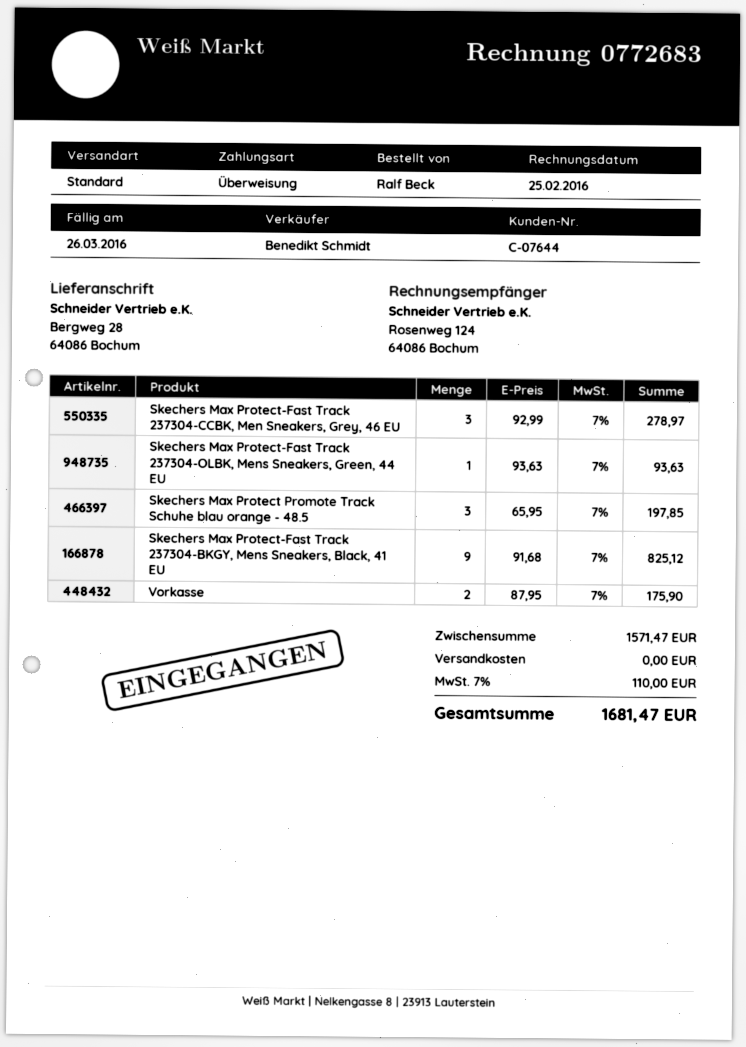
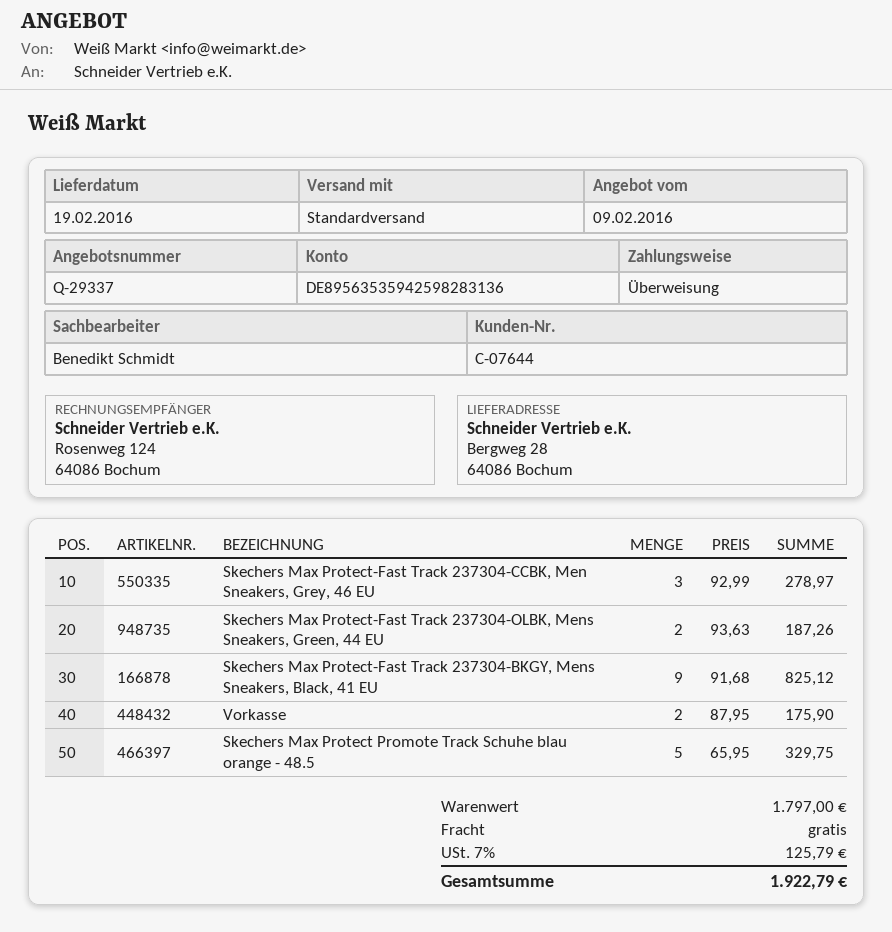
Skechers Max Protect-Fast Track 237304-OLBK, Mens Sneakers, Green, 44 EU: 1 x 93.63 = 93.63 -> 2 x 93.63 = 187.26
Skechers Max Protect Promote Track Schuhe blau orange - 48.5: 3 x 65.95 = 197.85 -> 5 x 65.95 = 329.75
subtotal: 1571.47 -> 1797.00
tax: 7% = 110.00 -> 7% = 125.79
total: 1681.47 -> 1922.79

